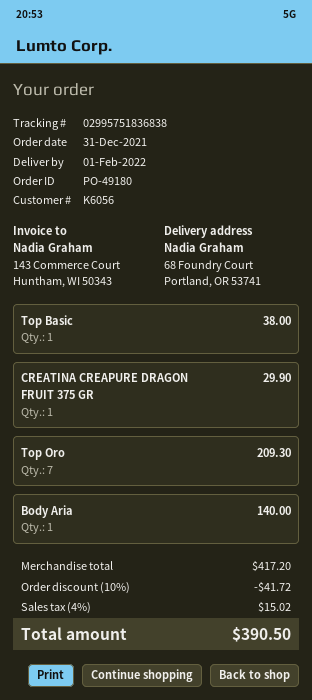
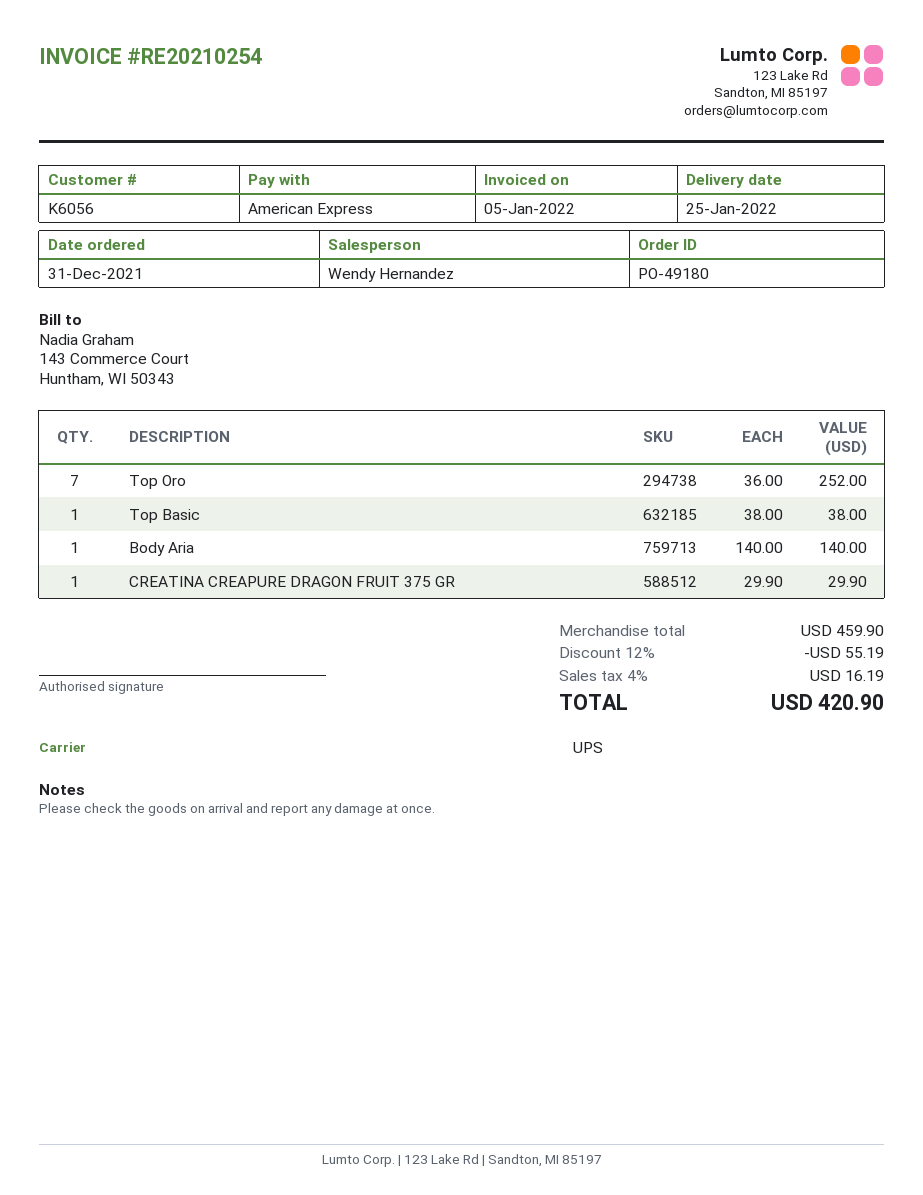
delivery date: 2022-02-01 -> 2022-01-25
Top Oro: 7 for 209.30 -> 7 for 252.00
subtotal: 417.20 -> 459.90
discount: 10% = 41.72 -> 12% = 55.19
tax: 4% = 15.02 -> 4% = 16.19
total: 390.50 -> 420.90

